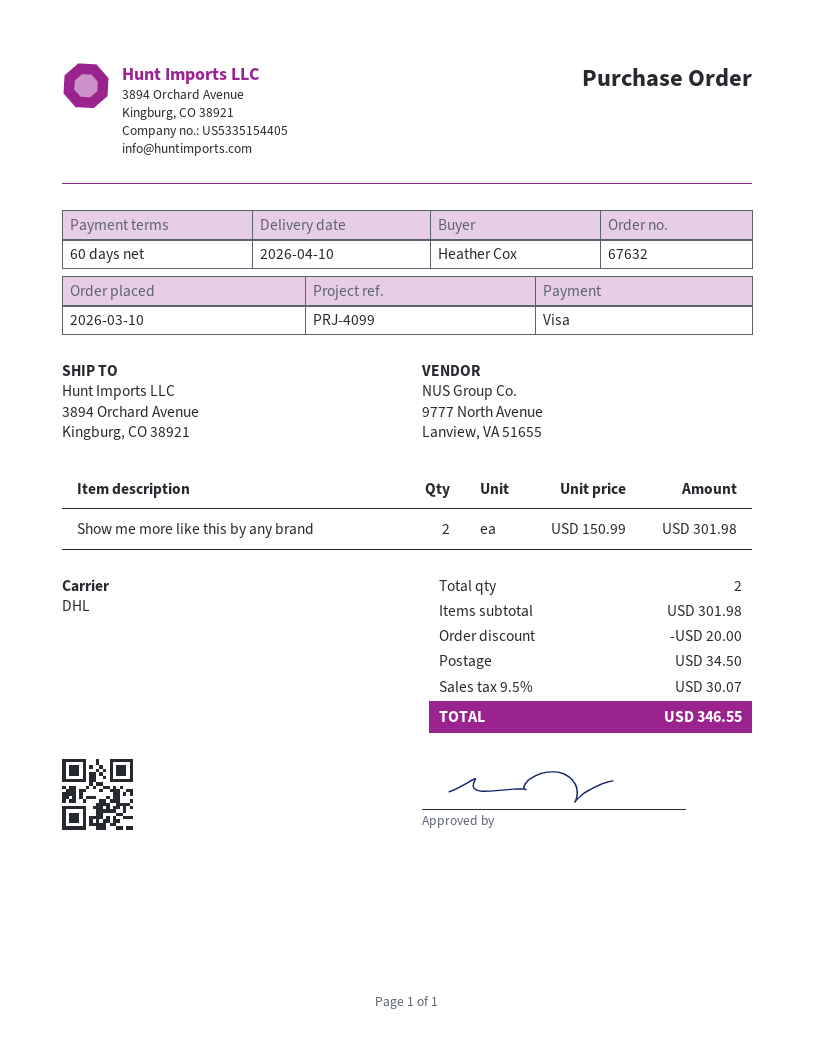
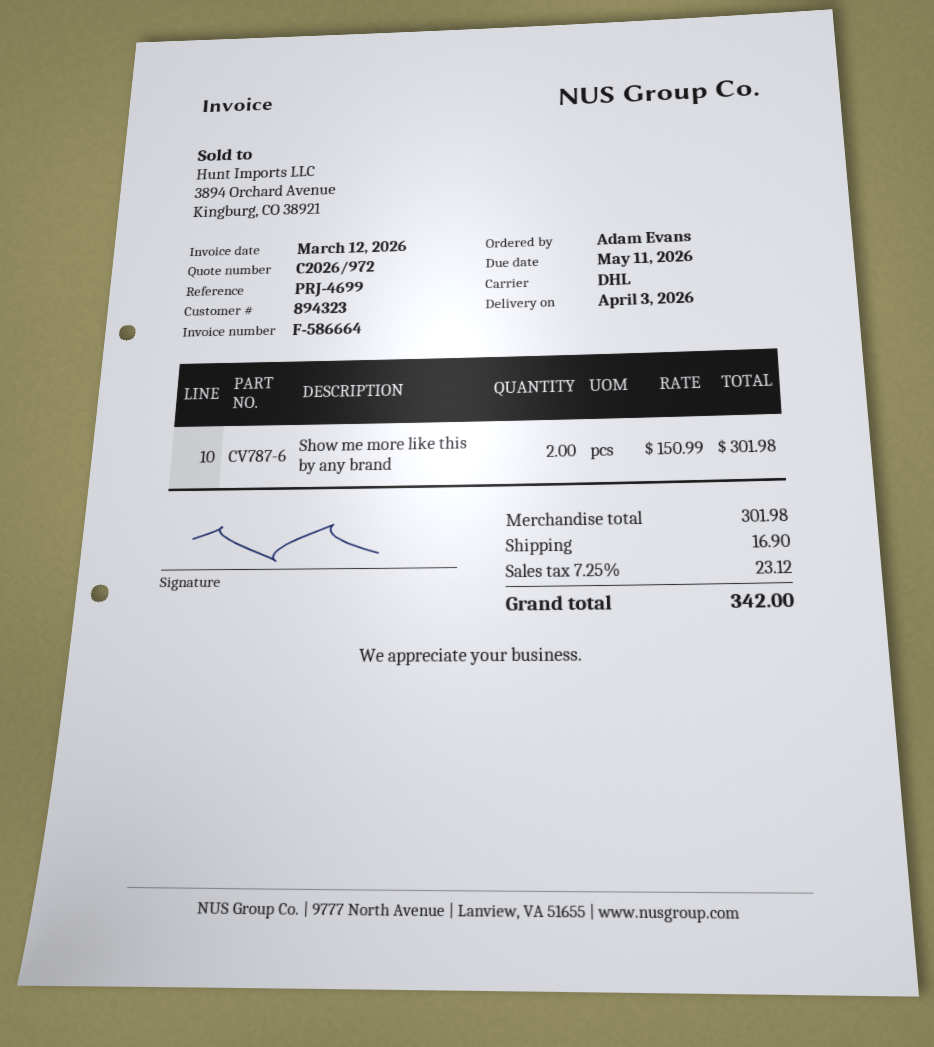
delivery date: 2026-04-10 -> 2026-04-03
reference: PRJ-4099 -> PRJ-4699
ordered by: Heather Cox -> Adam Evans
discount: 20.00 -> none
shipping: 34.50 -> 16.90
tax: 9.5% = 30.07 -> 7.25% = 23.12
total: 346.55 -> 342.00

